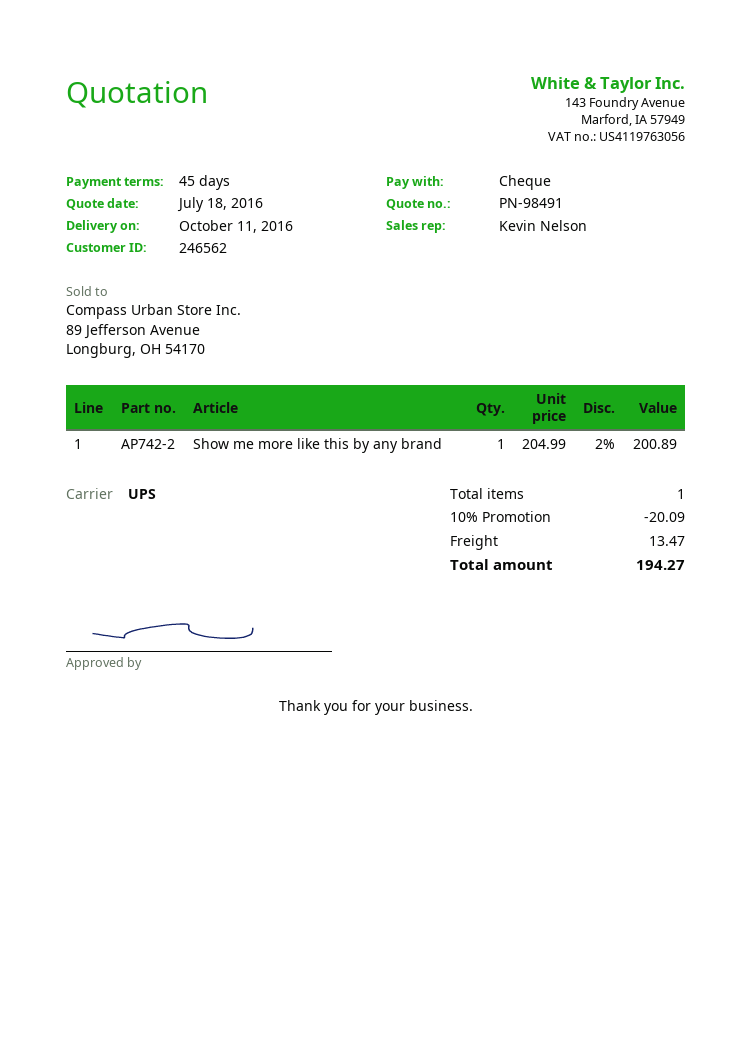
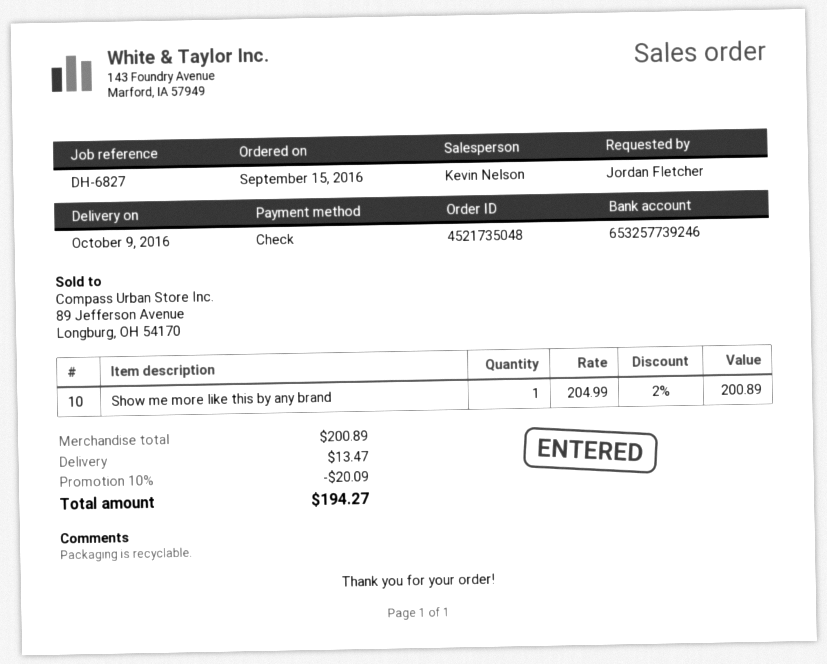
delivery date: 2016-10-11 -> 2016-10-09

